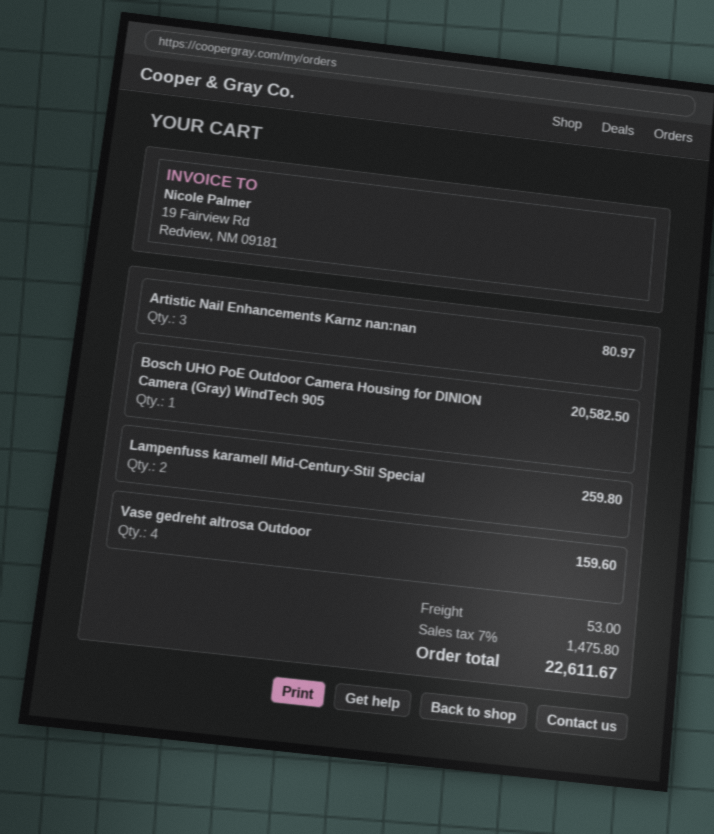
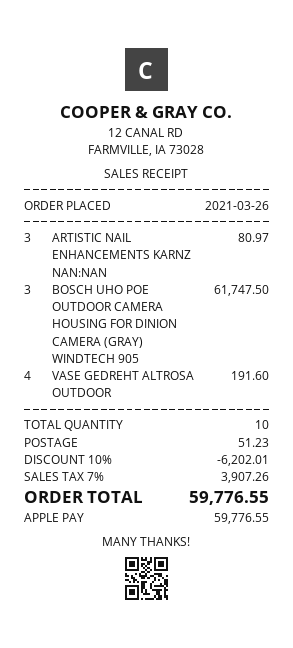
Bosch UHO PoE Outdoor Camera Housing for DINION Camera (Gray) WindTech 905: 1 for 20582.50 -> 3 for 61747.50
Lampenfuss karamell Mid-Century-Stil Special: 2 for 259.80 -> none
Vase gedreht altrosa Outdoor: 4 for 159.60 -> 4 for 191.60
discount: none -> 10% = 6202.01
shipping: 53.00 -> 51.23
tax: 7% = 1475.80 -> 7% = 3907.26
total: 22611.67 -> 59776.55

